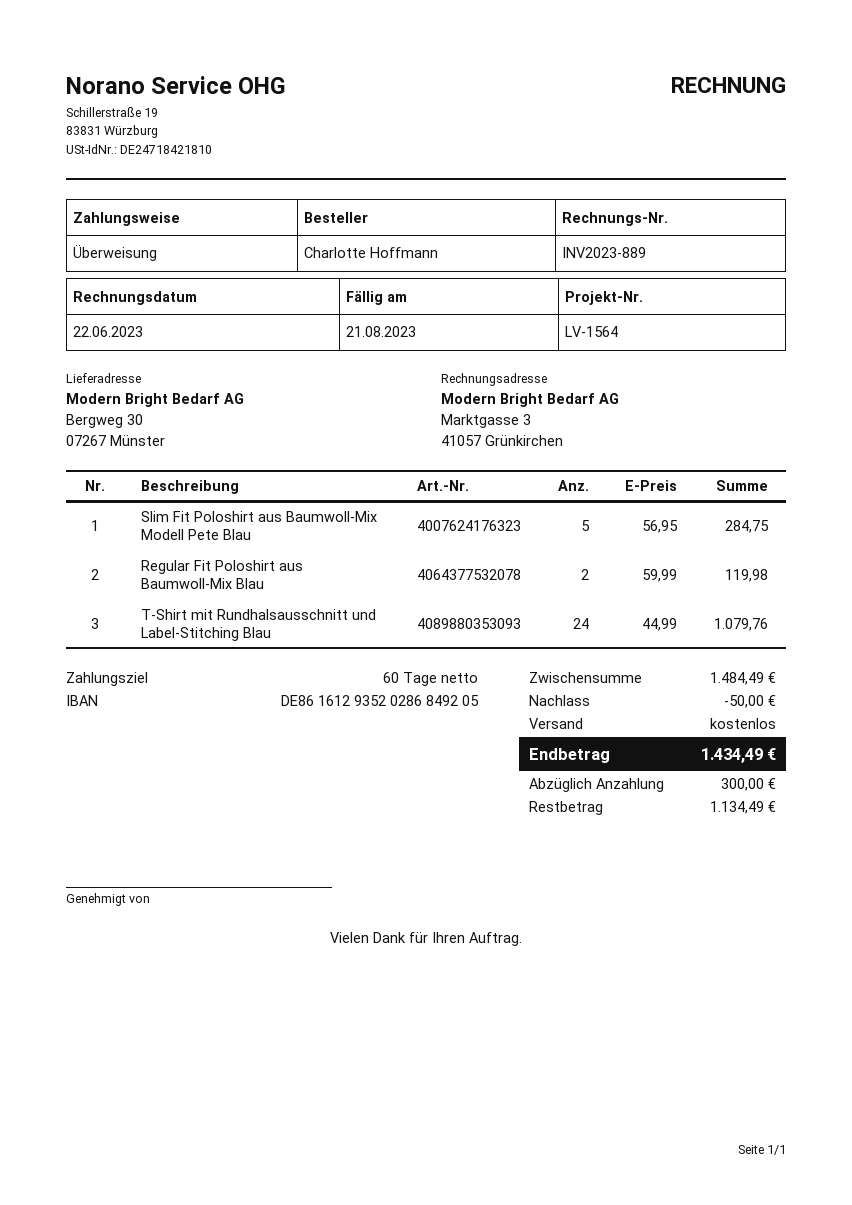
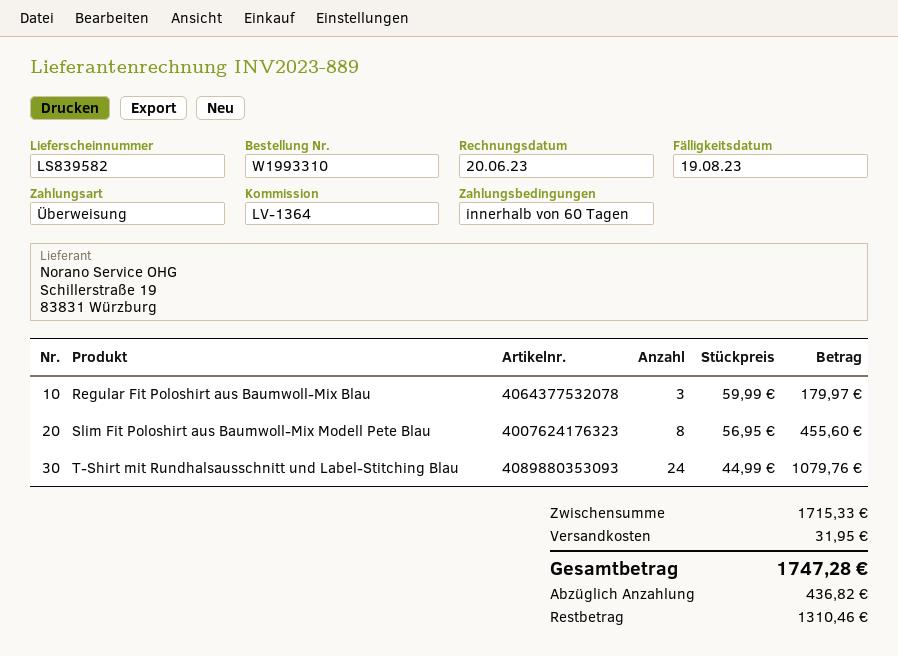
invoice date: 2023-06-22 -> 2023-06-20
due date: 2023-08-21 -> 2023-08-19
reference: LV-1564 -> LV-1364
Slim Fit Poloshirt aus Baumwoll-Mix Modell Pete Blau: 5 x 56.95 = 284.75 -> 8 x 56.95 = 455.60
Regular Fit Poloshirt aus Baumwoll-Mix Blau: 2 x 59.99 = 119.98 -> 3 x 59.99 = 179.97
subtotal: 1484.49 -> 1715.33
discount: 50.00 -> none
shipping: 0.00 -> 31.95
total: 1434.49 -> 1747.28
deposit: 300.00 -> 436.82
balance: 1134.49 -> 1310.46

